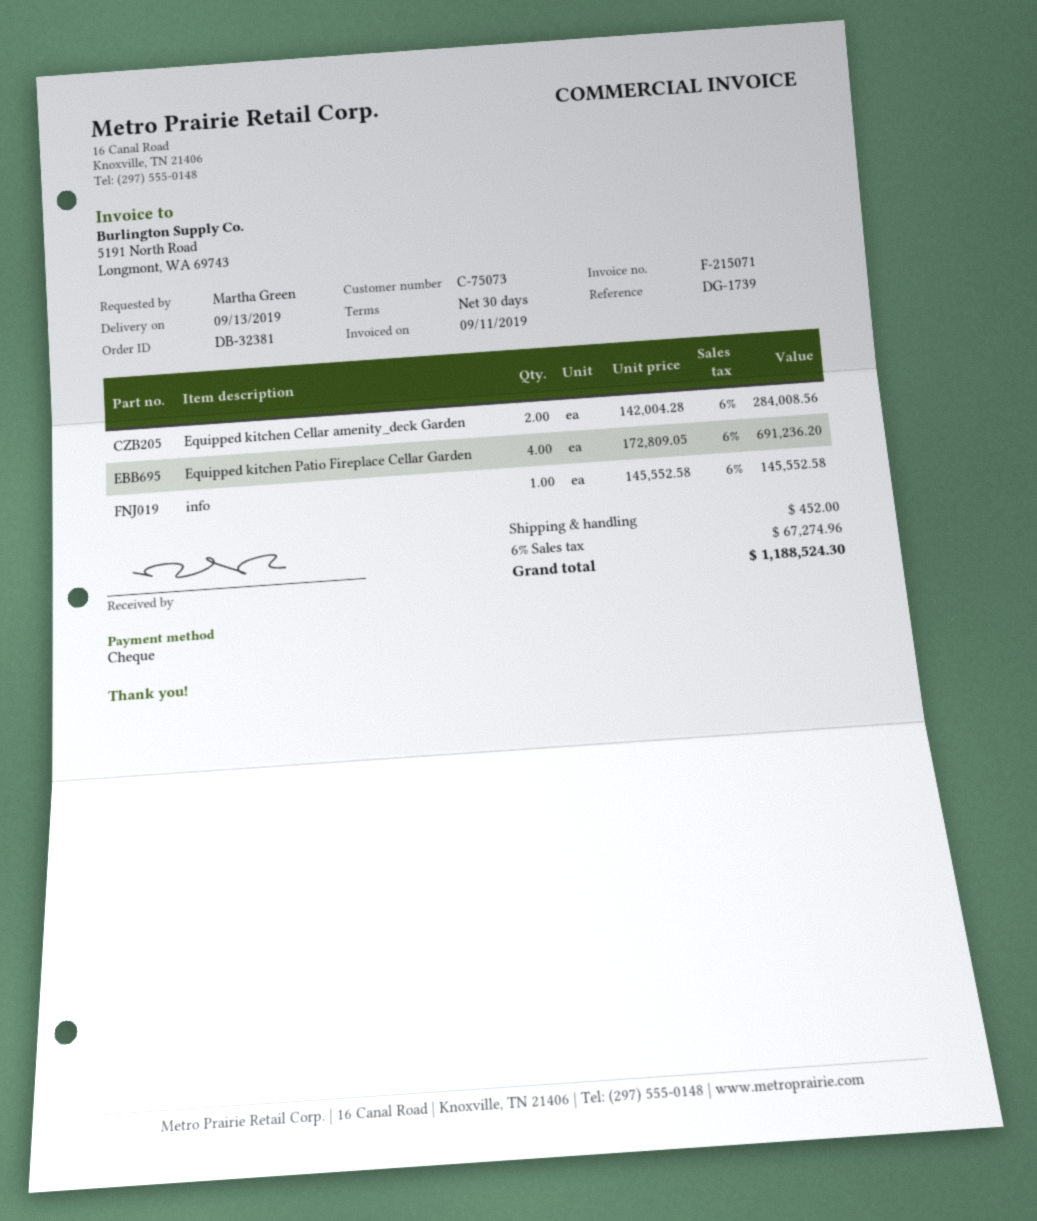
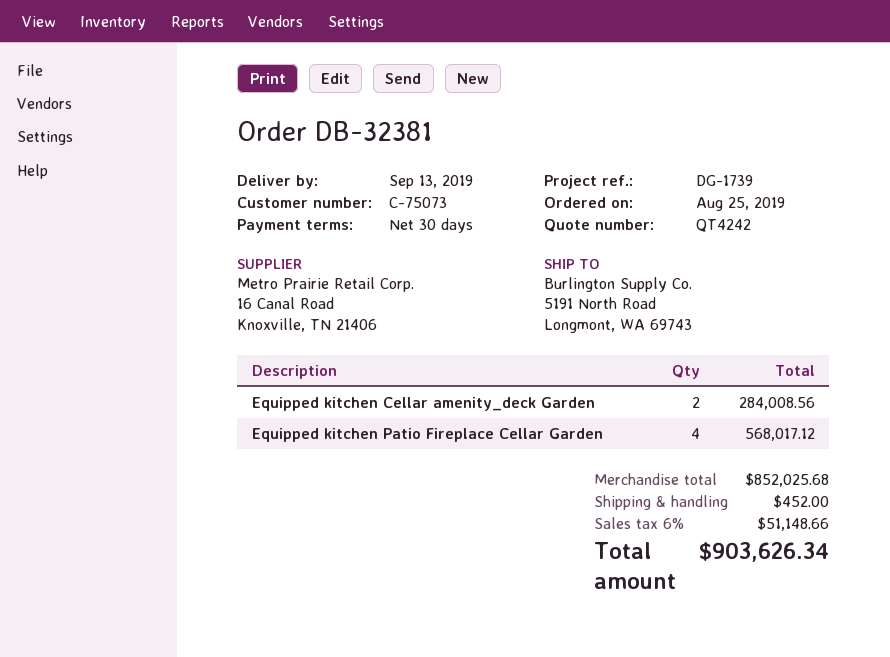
Equipped kitchen Patio Fireplace Cellar Garden: 4 for 691236.20 -> 4 for 568017.12
info: 1 for 145552.58 -> none
tax: 6% = 67274.96 -> 6% = 51148.66
total: 1188524.30 -> 903626.34

